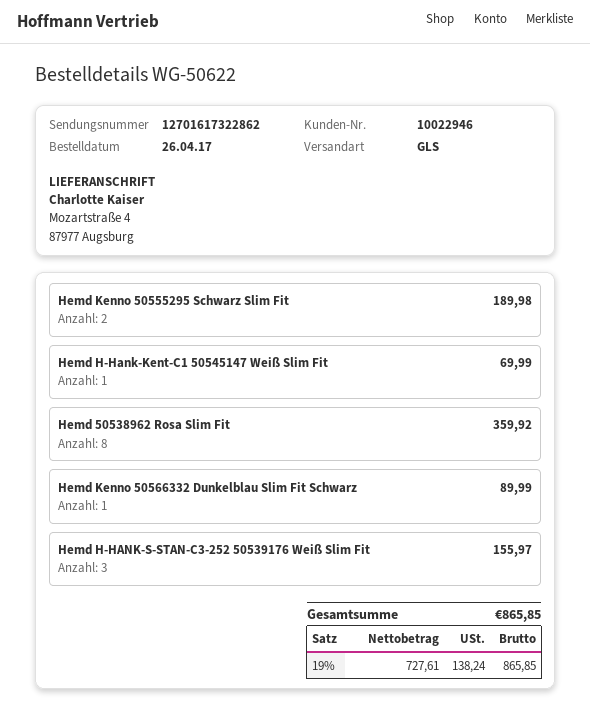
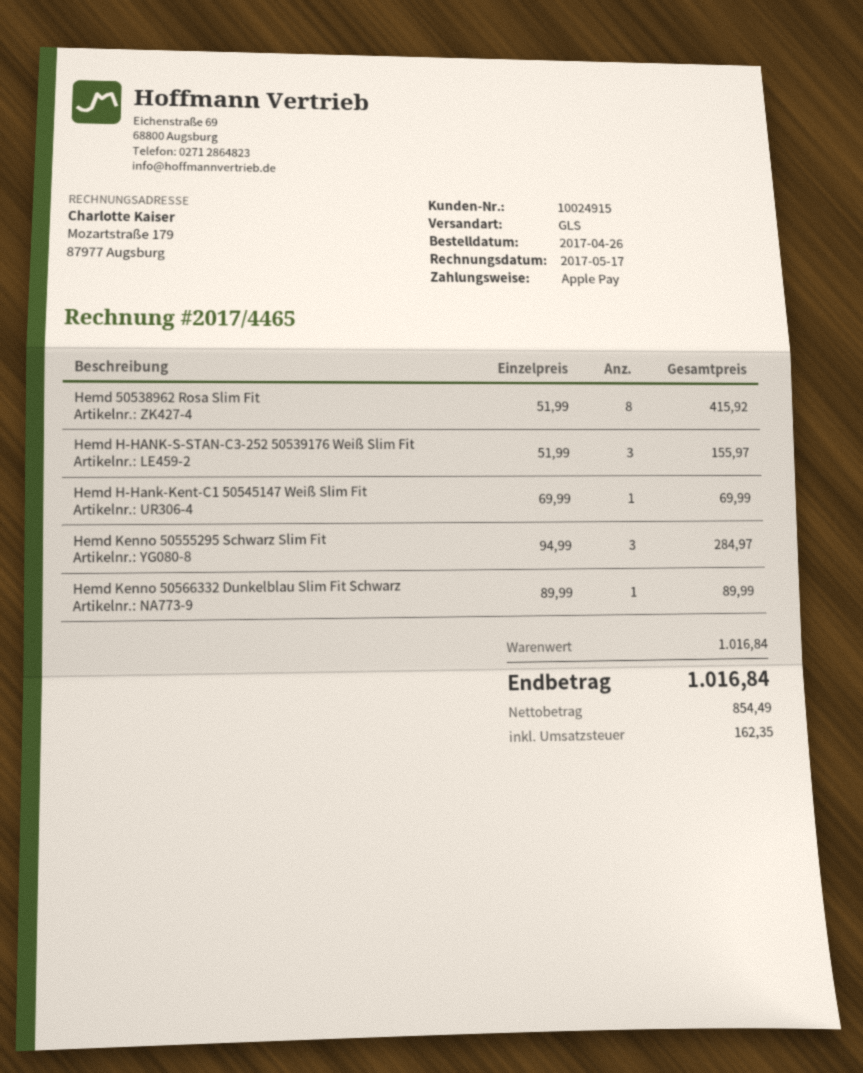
customer number: 10022946 -> 10024915
Hemd Kenno 50555295 Schwarz Slim Fit: 2 for 189.98 -> 3 for 284.97
Hemd 50538962 Rosa Slim Fit: 8 for 359.92 -> 8 for 415.92
net: 727.61 -> 854.49
tax: 138.24 -> 162.35
total: 865.85 -> 1016.84

